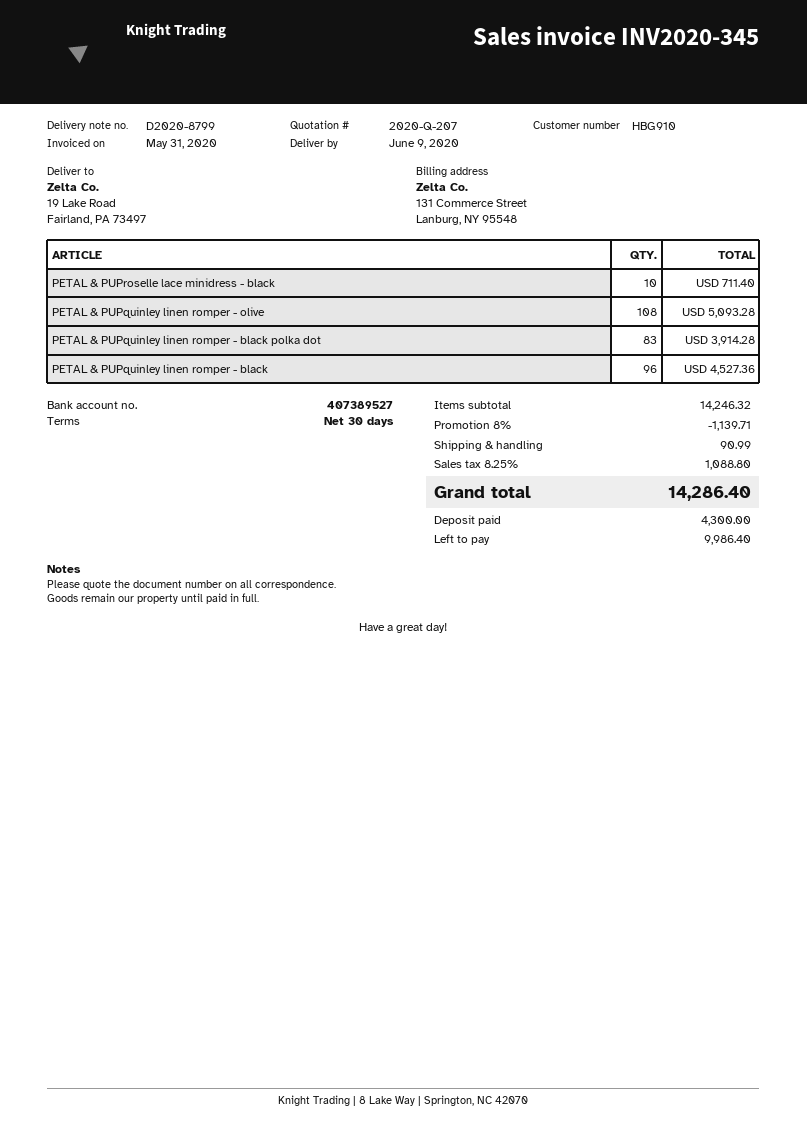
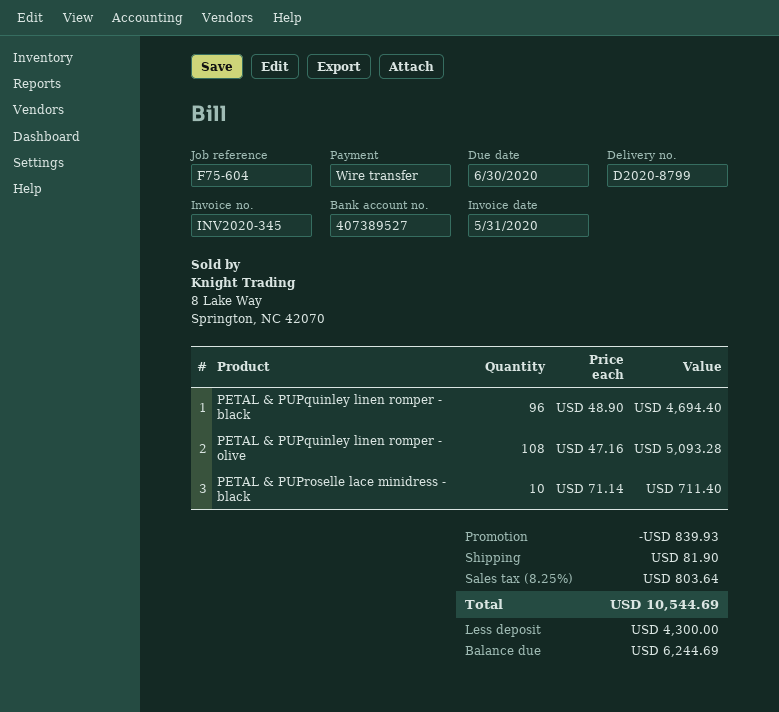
PETAL & PUPquinley linen romper - black polka dot: 83 for 3914.28 -> none
PETAL & PUPquinley linen romper - black: 96 for 4527.36 -> 96 for 4694.40
discount: 1139.71 -> 839.93
shipping: 90.99 -> 81.90
tax: 8.25% = 1088.80 -> 8.25% = 803.64
total: 14286.40 -> 10544.69
balance: 9986.40 -> 6244.69

